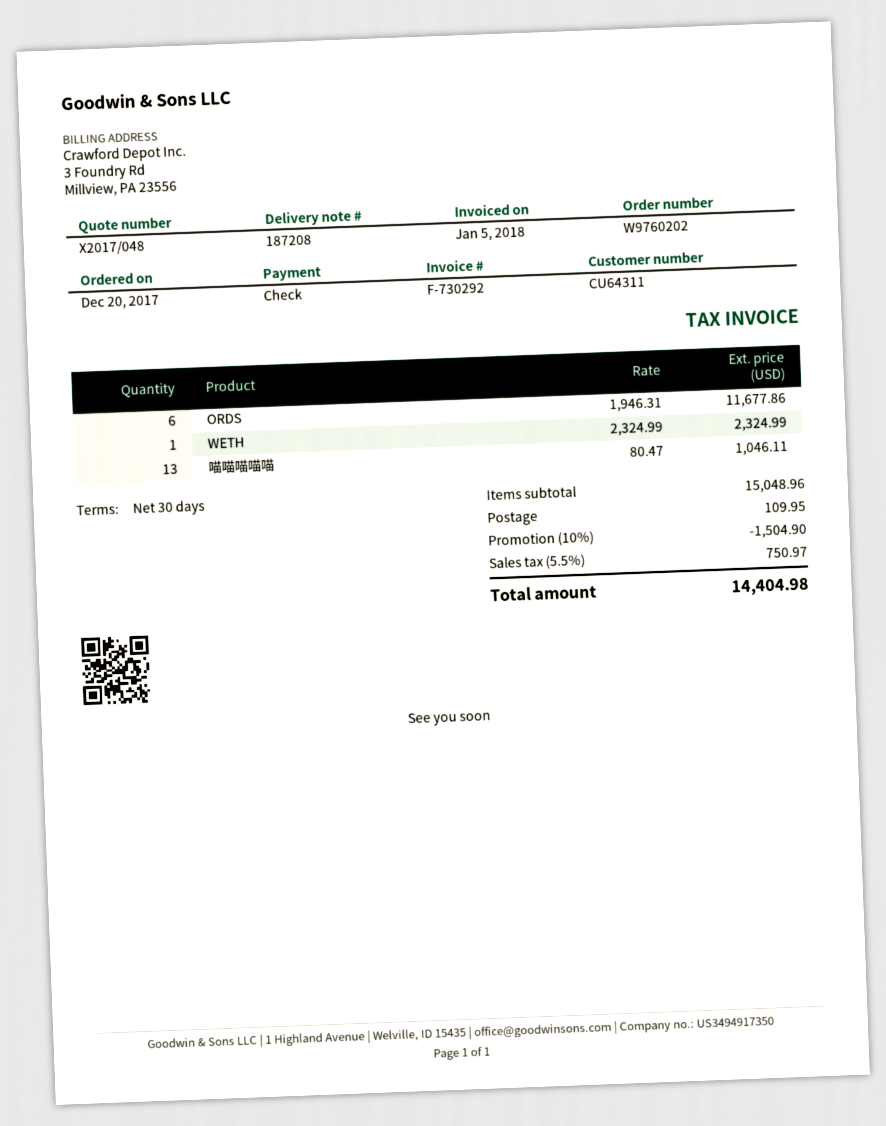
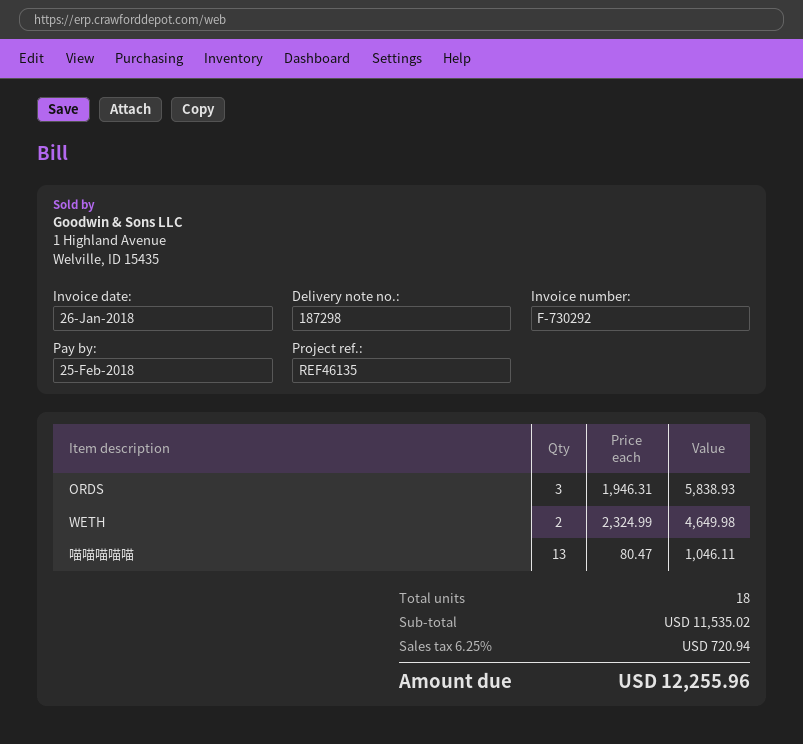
delivery note number: 187208 -> 187298
invoice date: 2018-01-05 -> 2018-01-26
ORDS: 6 x 1946.31 = 11677.86 -> 3 x 1946.31 = 5838.93
WETH: 1 x 2324.99 = 2324.99 -> 2 x 2324.99 = 4649.98
subtotal: 15048.96 -> 11535.02
discount: 10% = 1504.90 -> none
shipping: 109.95 -> none
tax: 5.5% = 750.97 -> 6.25% = 720.94
total: 14404.98 -> 12255.96

